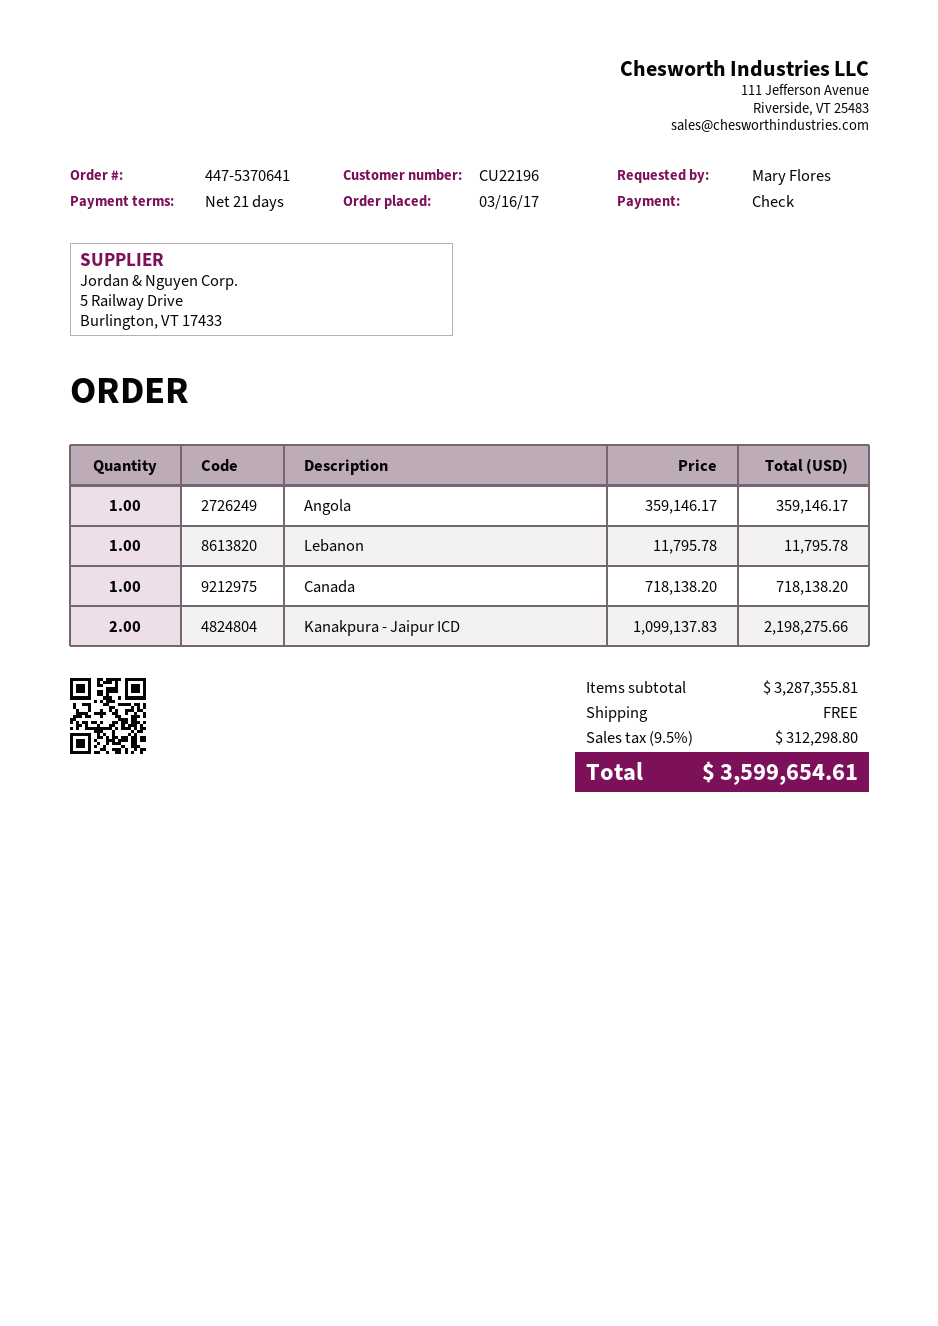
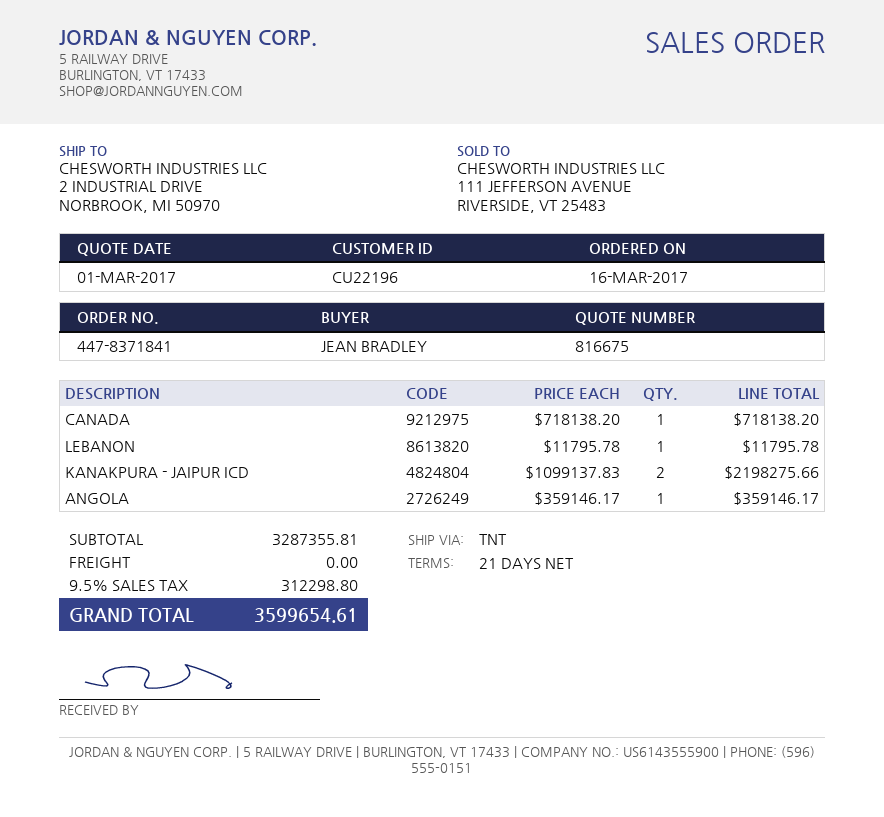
order number: 447-5370641 -> 447-8371841
ordered by: Mary Flores -> JEAN BRADLEY

